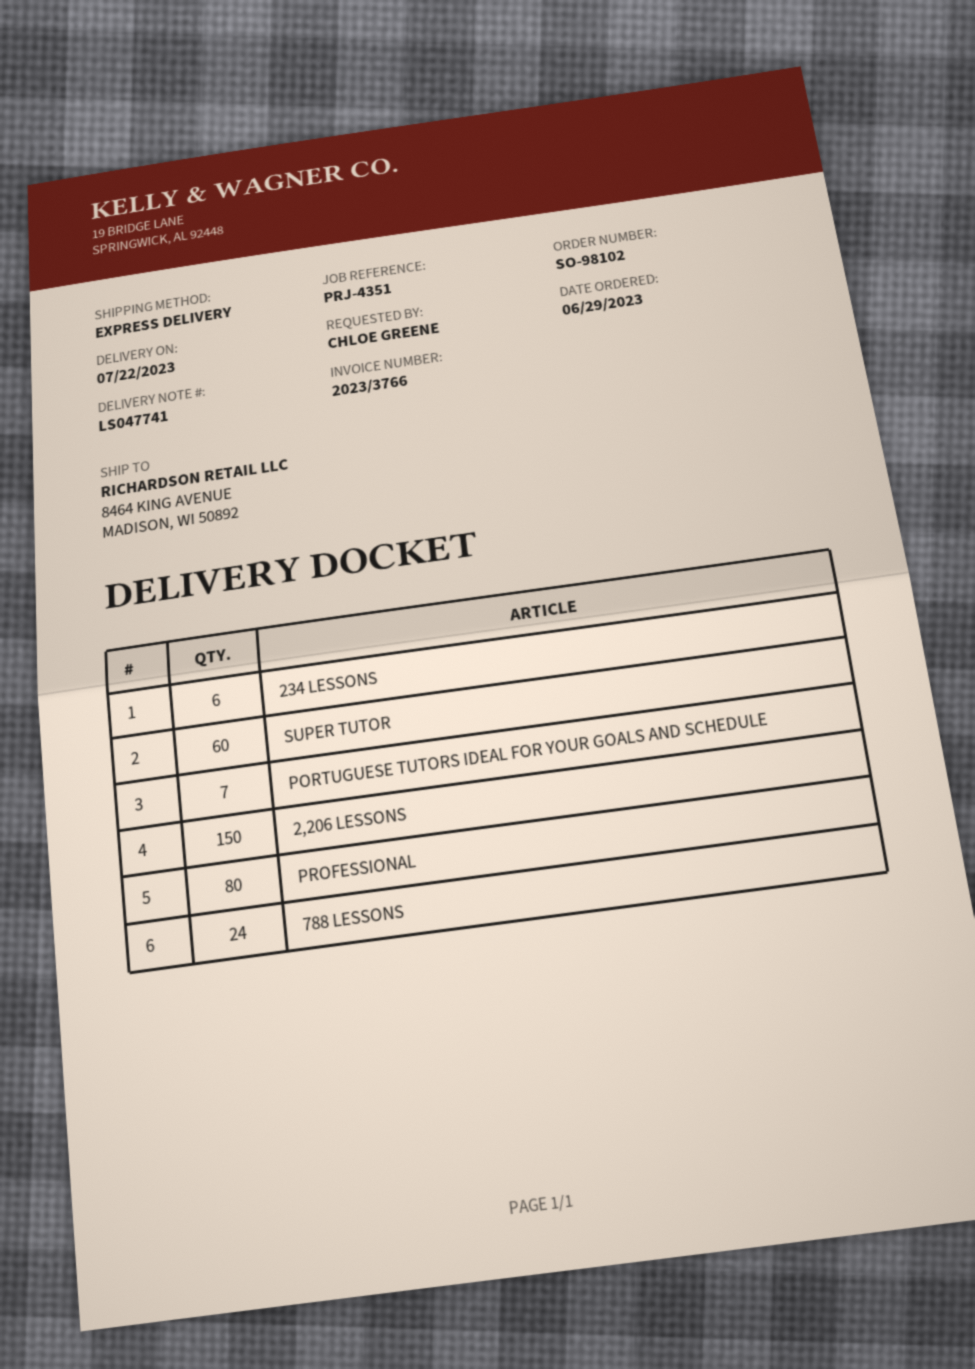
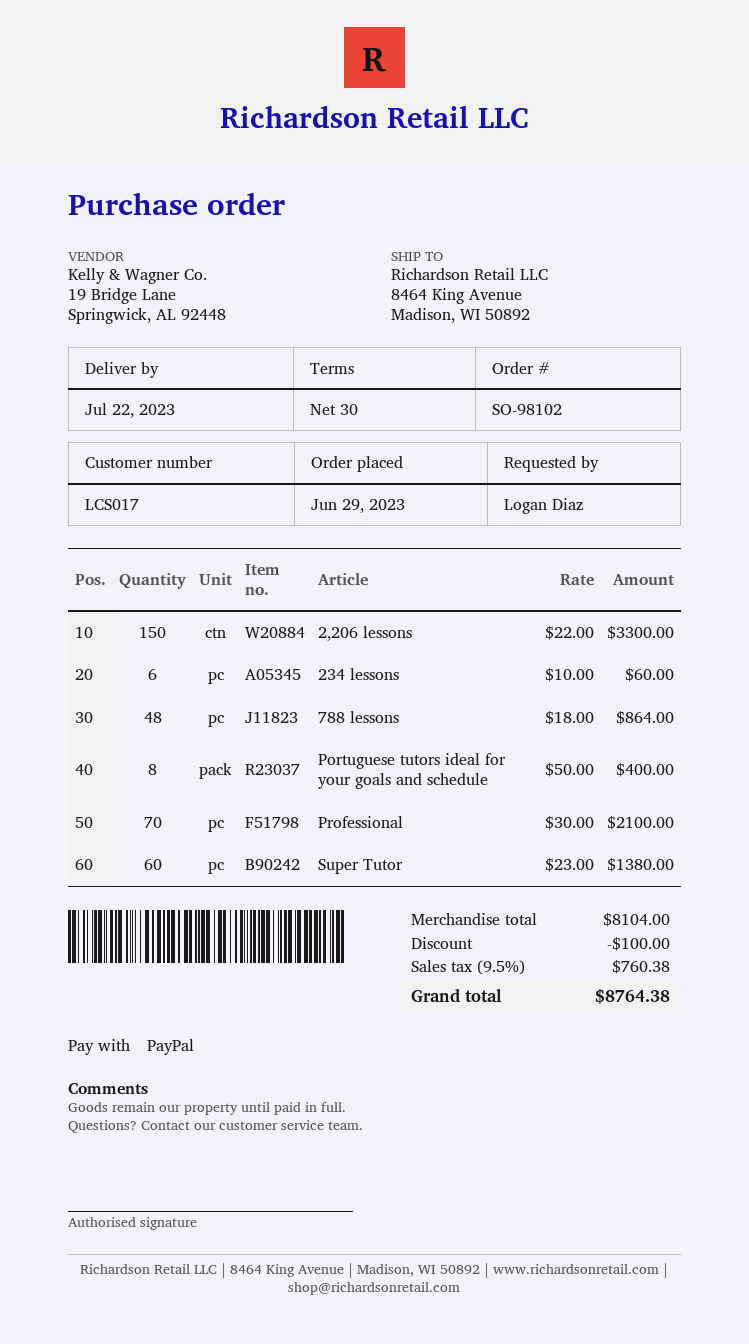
ordered by: CHLOE GREENE -> Logan Diaz
PORTUGUESE TUTORS IDEAL FOR YOUR GOALS AND SCHEDULE: 7 -> 8
PROFESSIONAL: 80 -> 70
788 LESSONS: 24 -> 48

